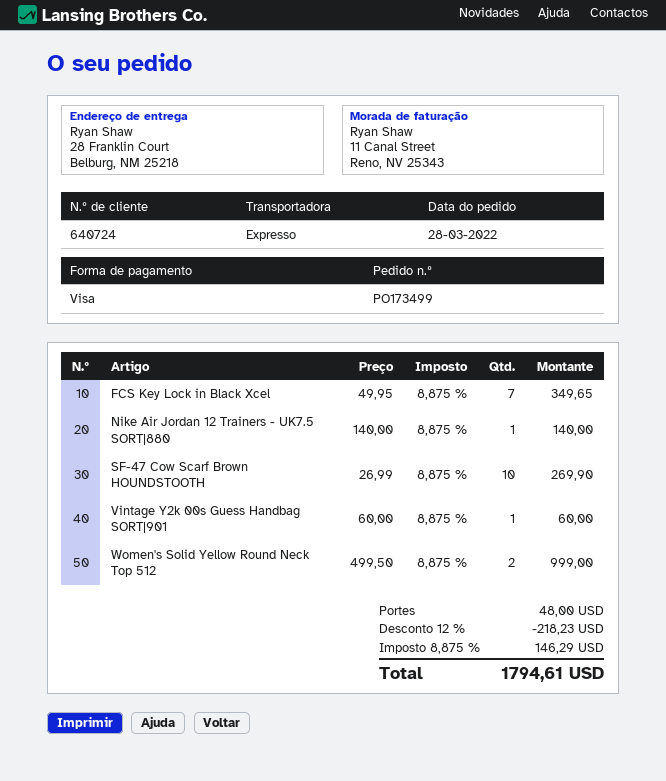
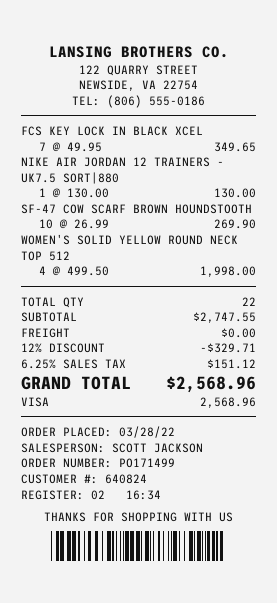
order number: PO173499 -> PO171499
customer number: 640724 -> 640824
Nike Air Jordan 12 Trainers - UK7.5 SORT|880: 1 x 140.00 = 140.00 -> 1 x 130.00 = 130.00
Vintage Y2k 00s Guess Handbag SORT|901: 1 x 60.00 = 60.00 -> none
Women's Solid Yellow Round Neck Top 512: 2 x 499.50 = 999.00 -> 4 x 499.50 = 1998.00
discount: 12% = 218.23 -> 12% = 329.71
shipping: 48.00 -> 0.00
tax: 8.875% = 146.29 -> 6.25% = 151.12
total: 1794.61 -> 2568.96

